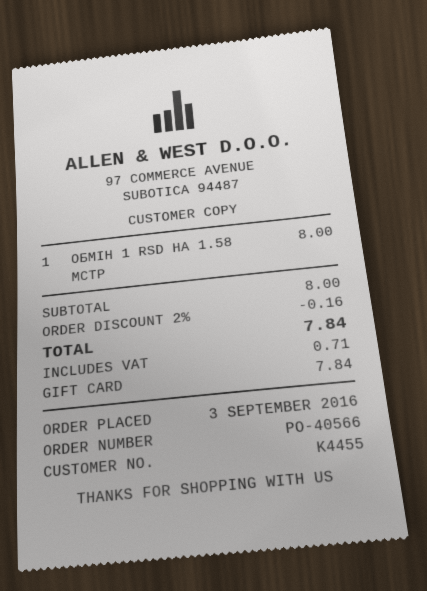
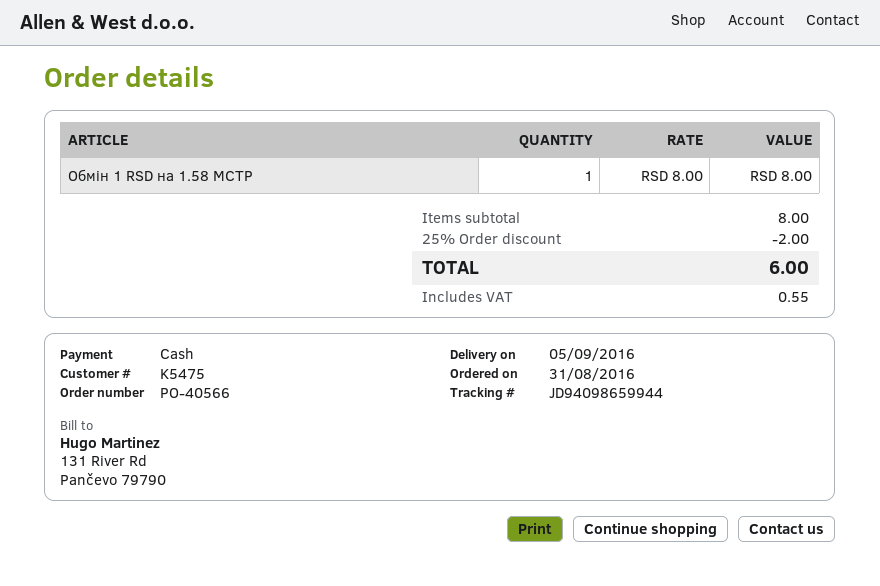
order date: 2016-09-03 -> 2016-08-31
customer number: K4455 -> K5475
payment method: gift card -> cash
discount: 2% = 0.16 -> 25% = 2.00
tax: 0.71 -> 0.55
total: 7.84 -> 6.00

